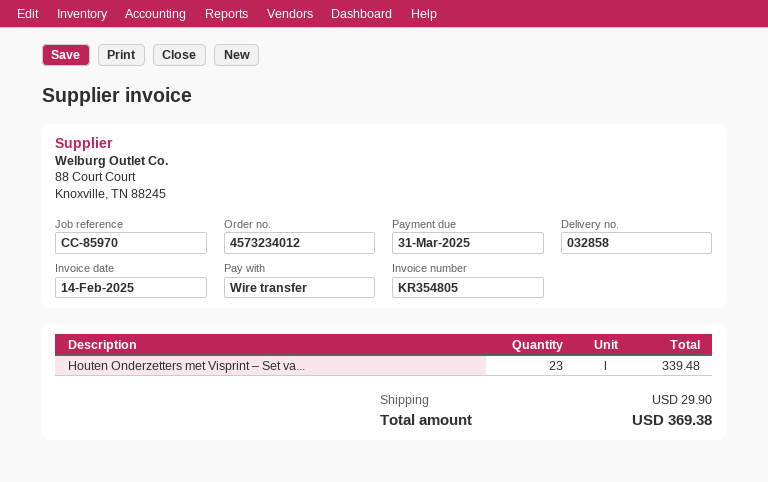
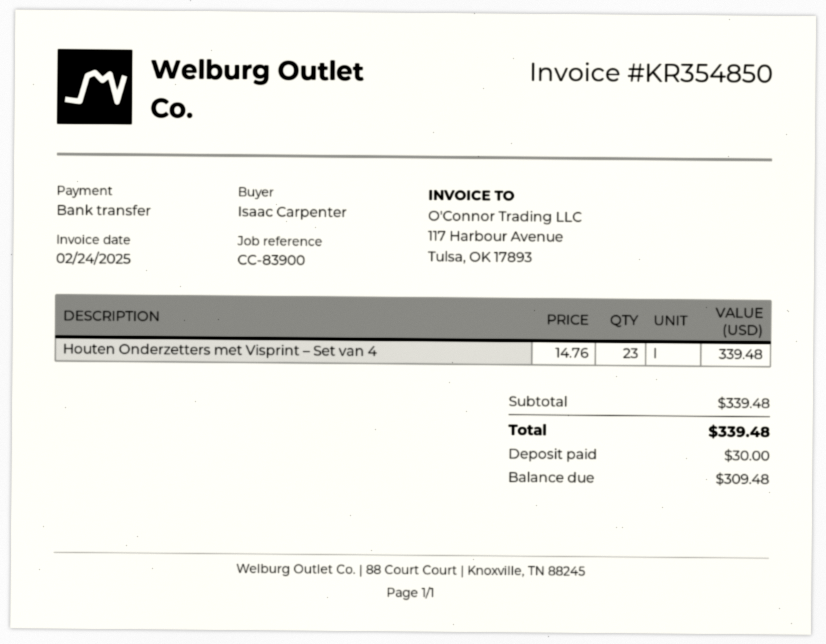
invoice number: KR354805 -> KR354850
invoice date: 2025-02-14 -> 2025-02-24
reference: CC-85970 -> CC-83900
shipping: 29.90 -> none
total: 369.38 -> 339.48

